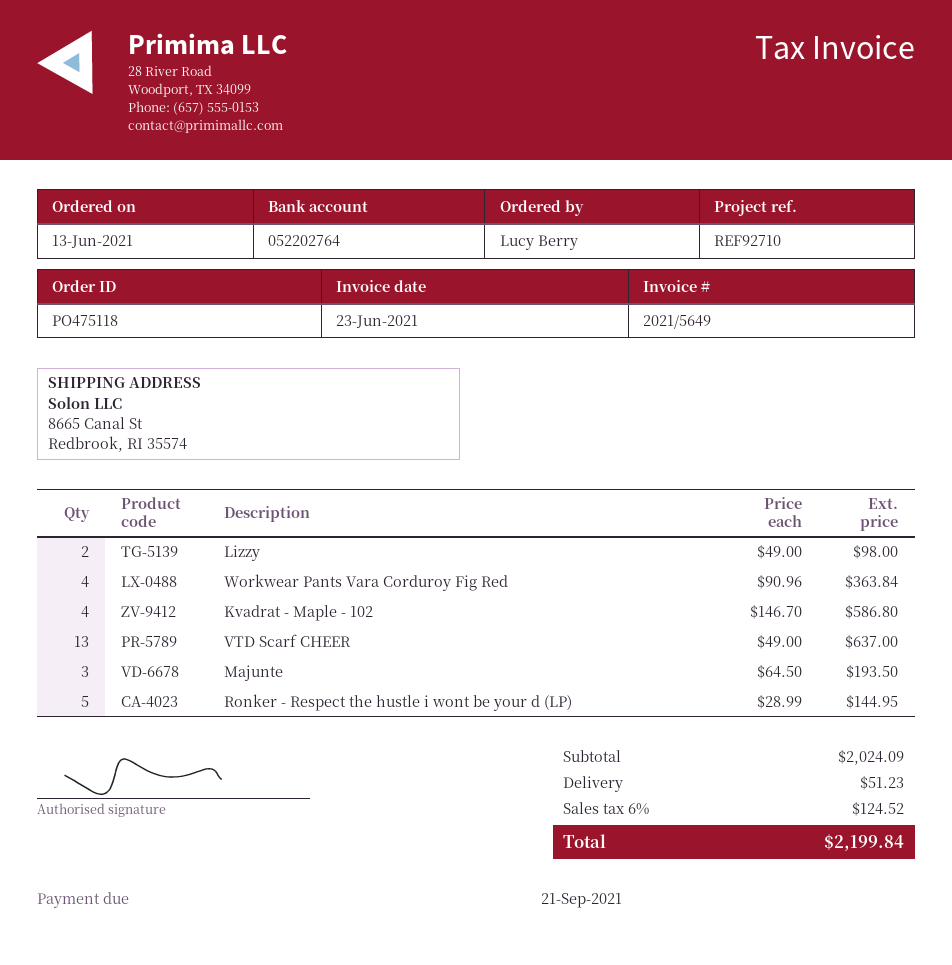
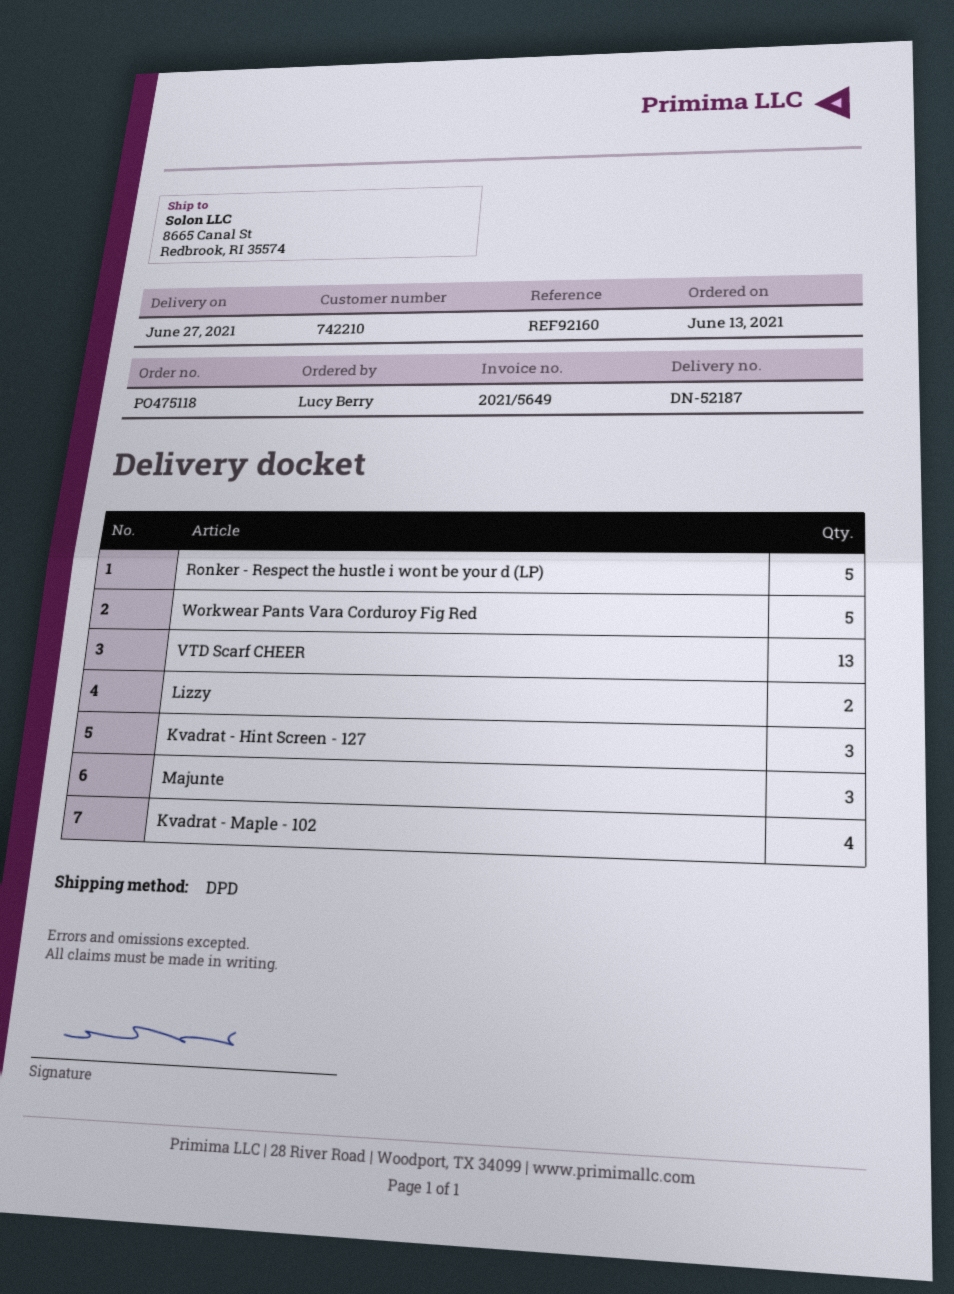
reference: REF92710 -> REF92160
Workwear Pants Vara Corduroy Fig Red: 4 -> 5
Kvadrat - Hint Screen - 127: none -> 3

